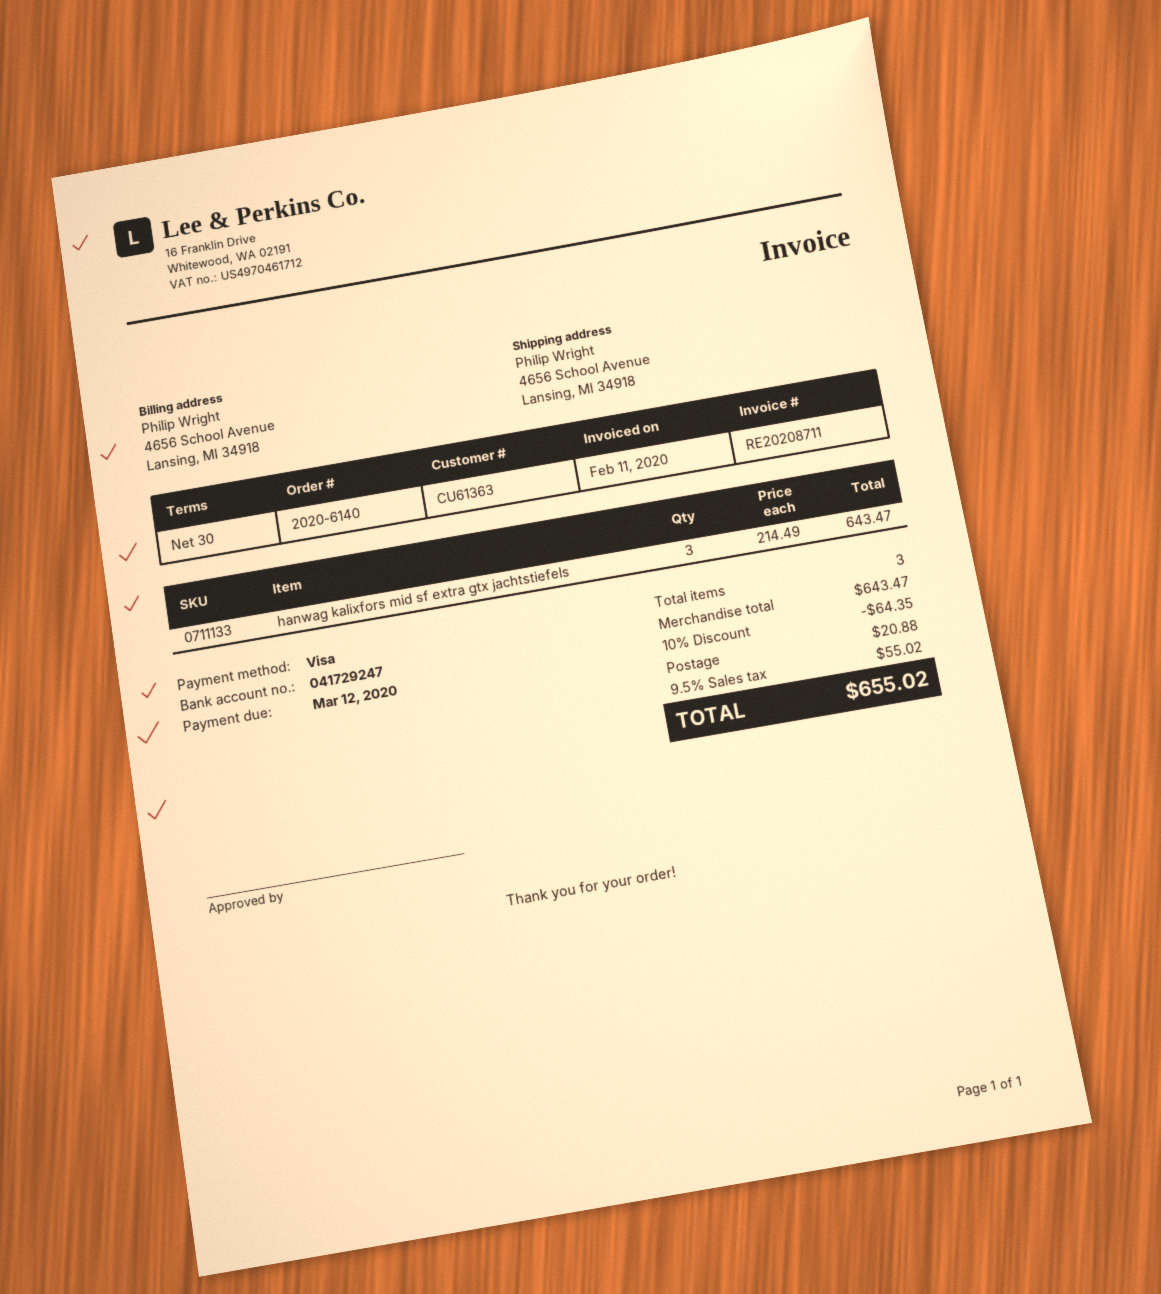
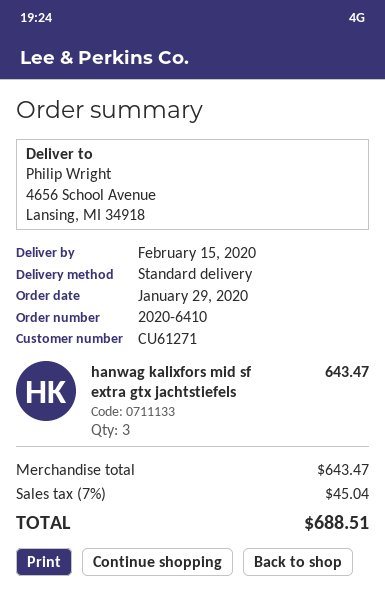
order number: 2020-6140 -> 2020-6410
customer number: CU61363 -> CU61271
discount: 10% = 64.35 -> none
shipping: 20.88 -> none
tax: 9.5% = 55.02 -> 7% = 45.04
total: 655.02 -> 688.51

